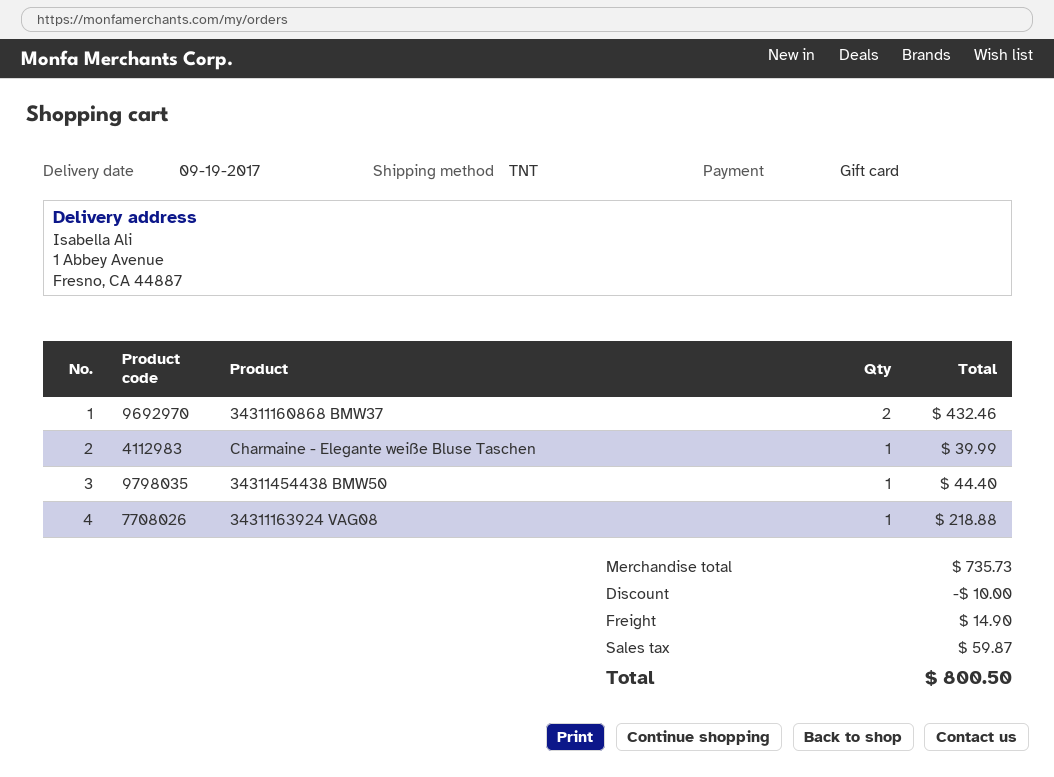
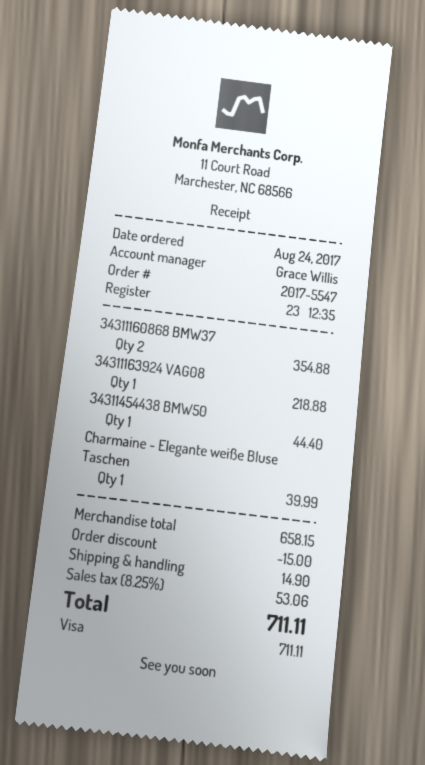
payment method: gift card -> Visa
34311160868 BMW37: 2 for 432.46 -> 2 for 354.88
subtotal: 735.73 -> 658.15
discount: 10.00 -> 15.00
tax: 59.87 -> 53.06
total: 800.50 -> 711.11

